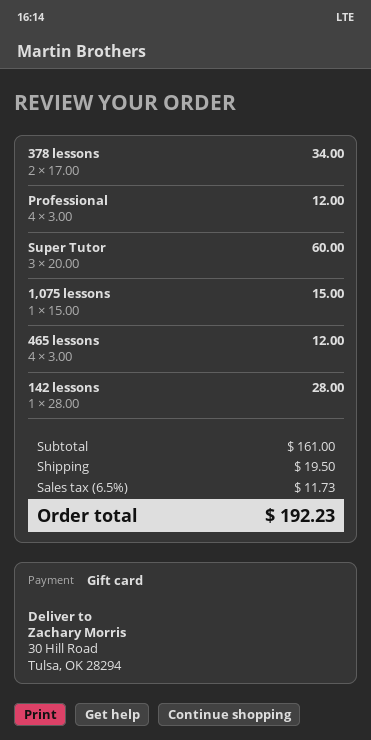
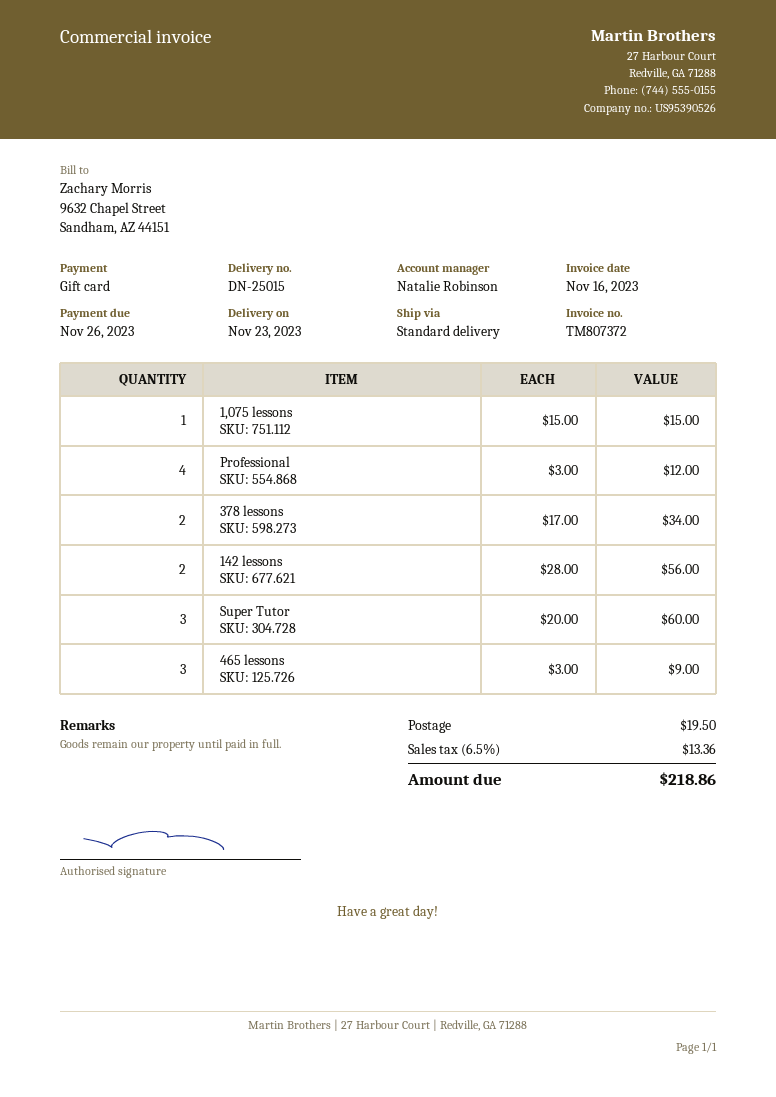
465 lessons: 4 x 3.00 = 12.00 -> 3 x 3.00 = 9.00
142 lessons: 1 x 28.00 = 28.00 -> 2 x 28.00 = 56.00
tax: 6.5% = 11.73 -> 6.5% = 13.36
total: 192.23 -> 218.86

